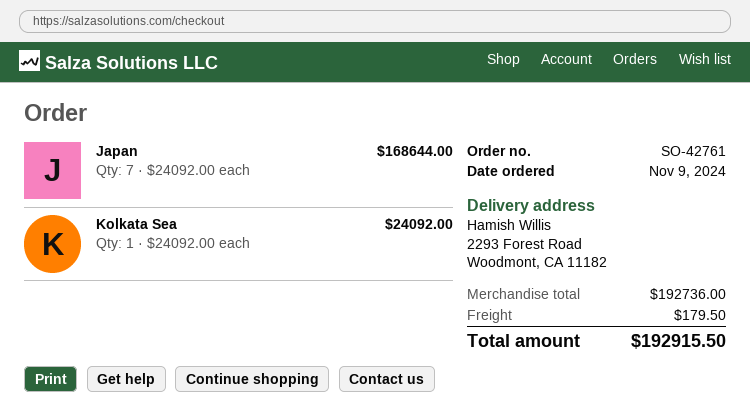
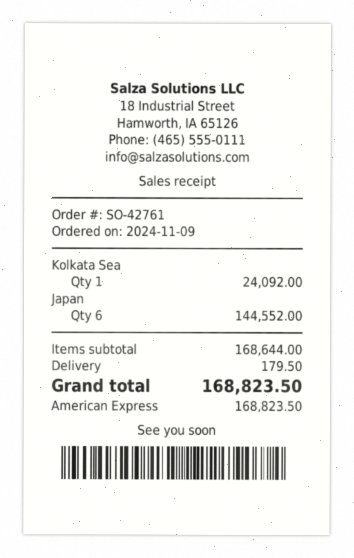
Japan: 7 for 168644.00 -> 6 for 144552.00
subtotal: 192736.00 -> 168644.00
total: 192915.50 -> 168823.50

